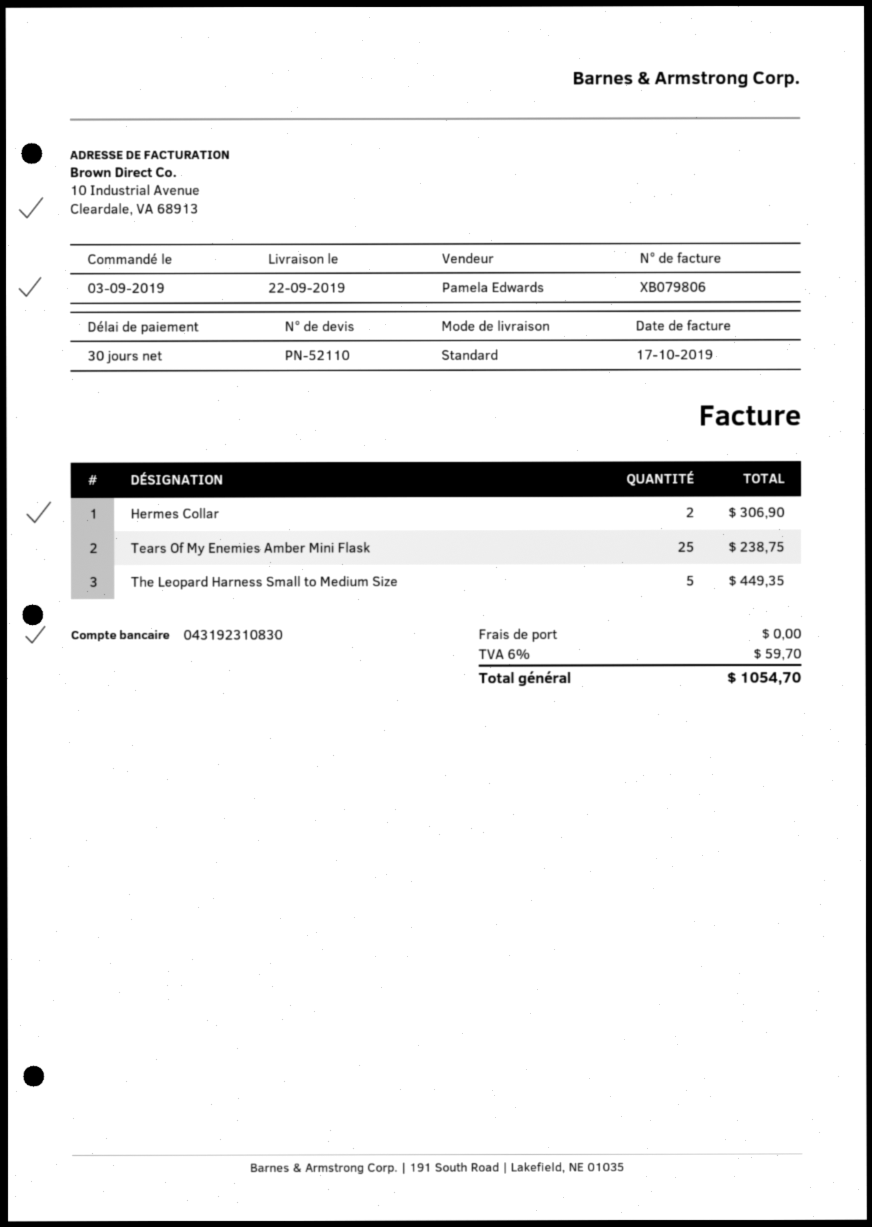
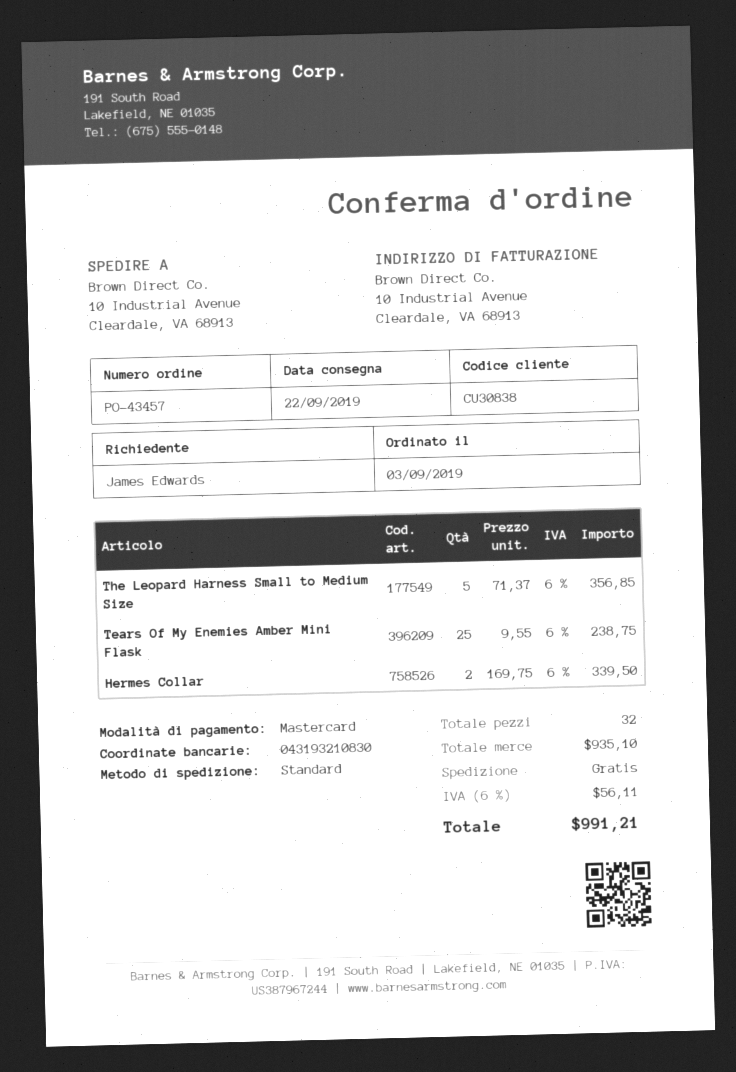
bank account: 043192310830 -> 043193210830
Hermes Collar: 2 for 306.90 -> 2 for 339.50
The Leopard Harness Small to Medium Size: 5 for 449.35 -> 5 for 356.85
tax: 6% = 59.70 -> 6% = 56.11
total: 1054.70 -> 991.21

